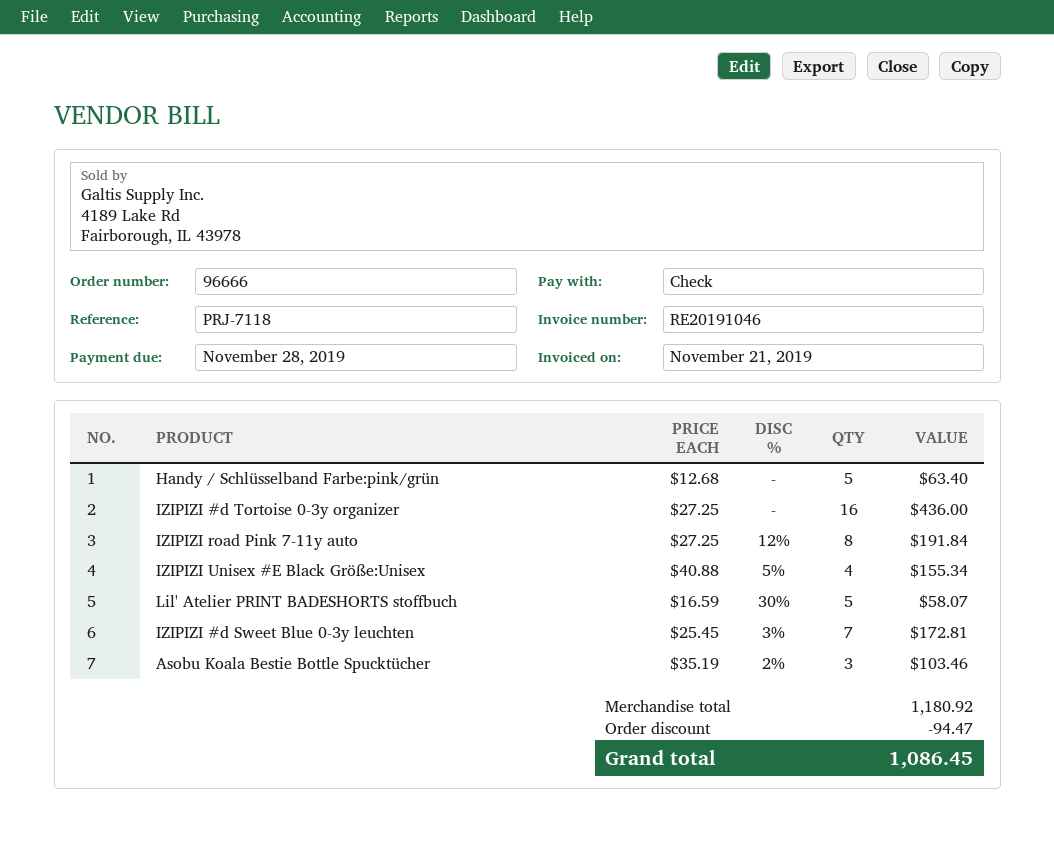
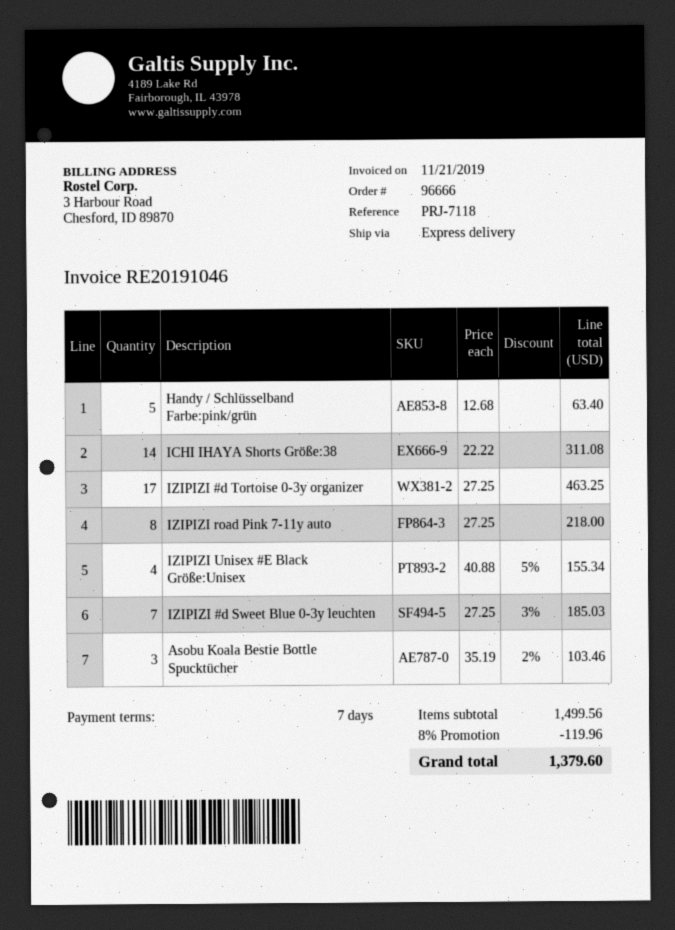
IZIPIZI #d Tortoise 0-3y organizer: 16 x 27.25 = 436.00 -> 17 x 27.25 = 463.25
IZIPIZI road Pink 7-11y auto: 8 x 27.25 - 12% = 191.84 -> 8 x 27.25 = 218.00
Lil' Atelier PRINT BADESHORTS stoffbuch: 5 x 16.59 - 30% = 58.07 -> none
IZIPIZI #d Sweet Blue 0-3y leuchten: 7 x 25.45 - 3% = 172.81 -> 7 x 27.25 - 3% = 185.03
ICHI IHAYA Shorts Größe:38: none -> 14 x 22.22 = 311.08
subtotal: 1180.92 -> 1499.56
discount: 94.47 -> 119.96
total: 1086.45 -> 1379.60

